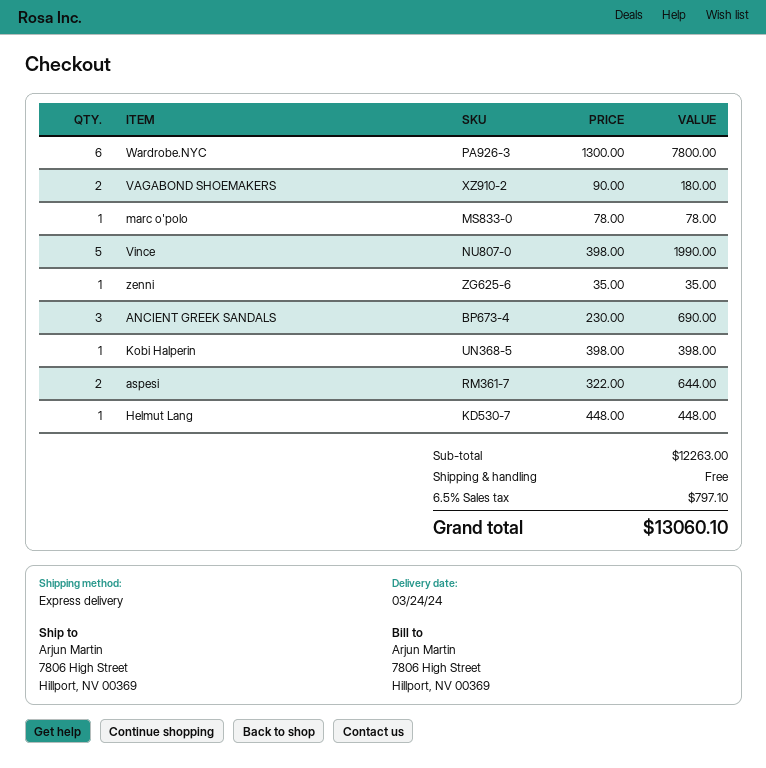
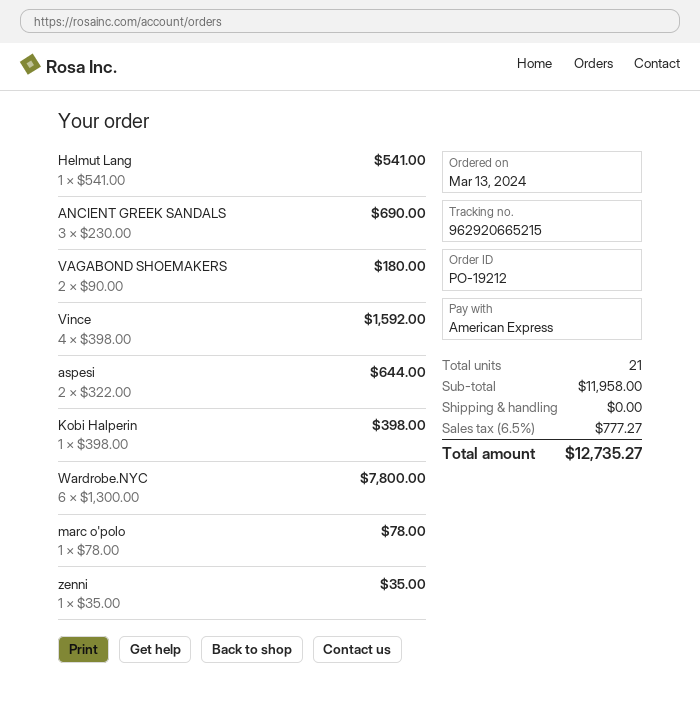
Vince: 5 x 398.00 = 1990.00 -> 4 x 398.00 = 1592.00
Helmut Lang: 1 x 448.00 = 448.00 -> 1 x 541.00 = 541.00
subtotal: 12263.00 -> 11958.00
tax: 6.5% = 797.10 -> 6.5% = 777.27
total: 13060.10 -> 12735.27

